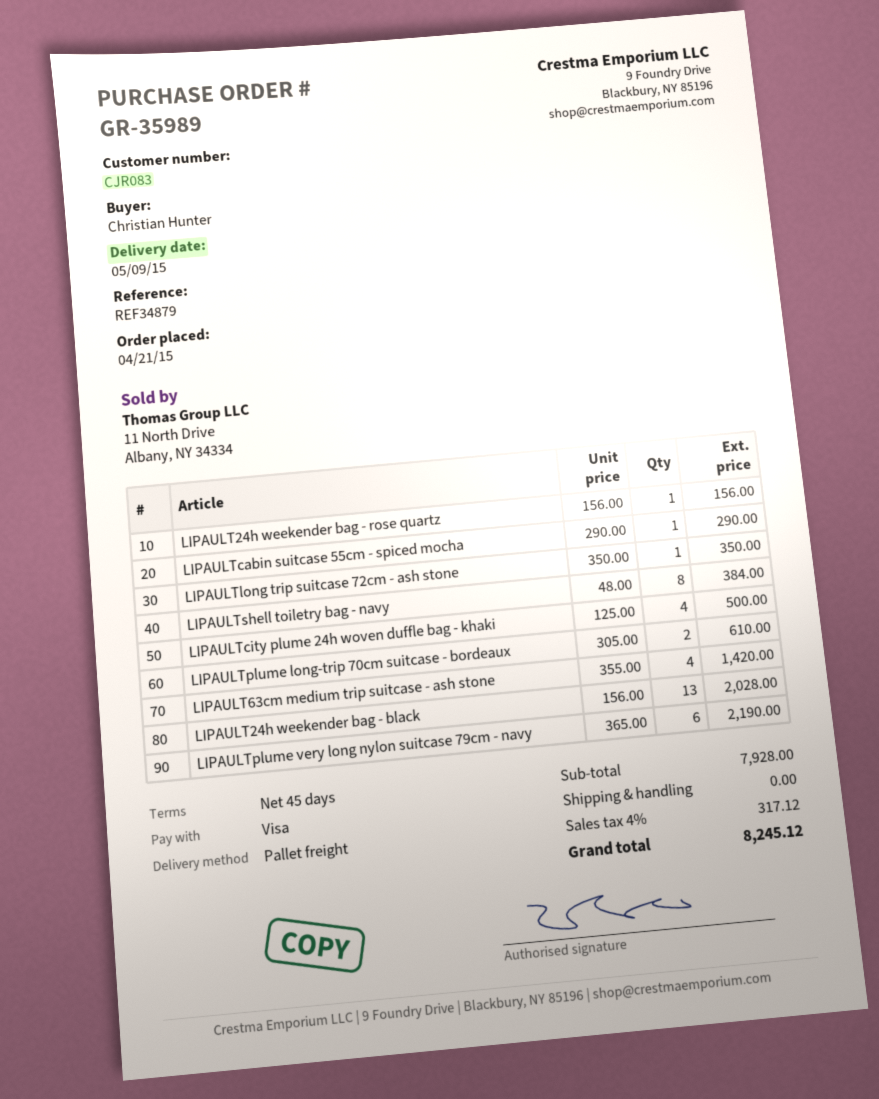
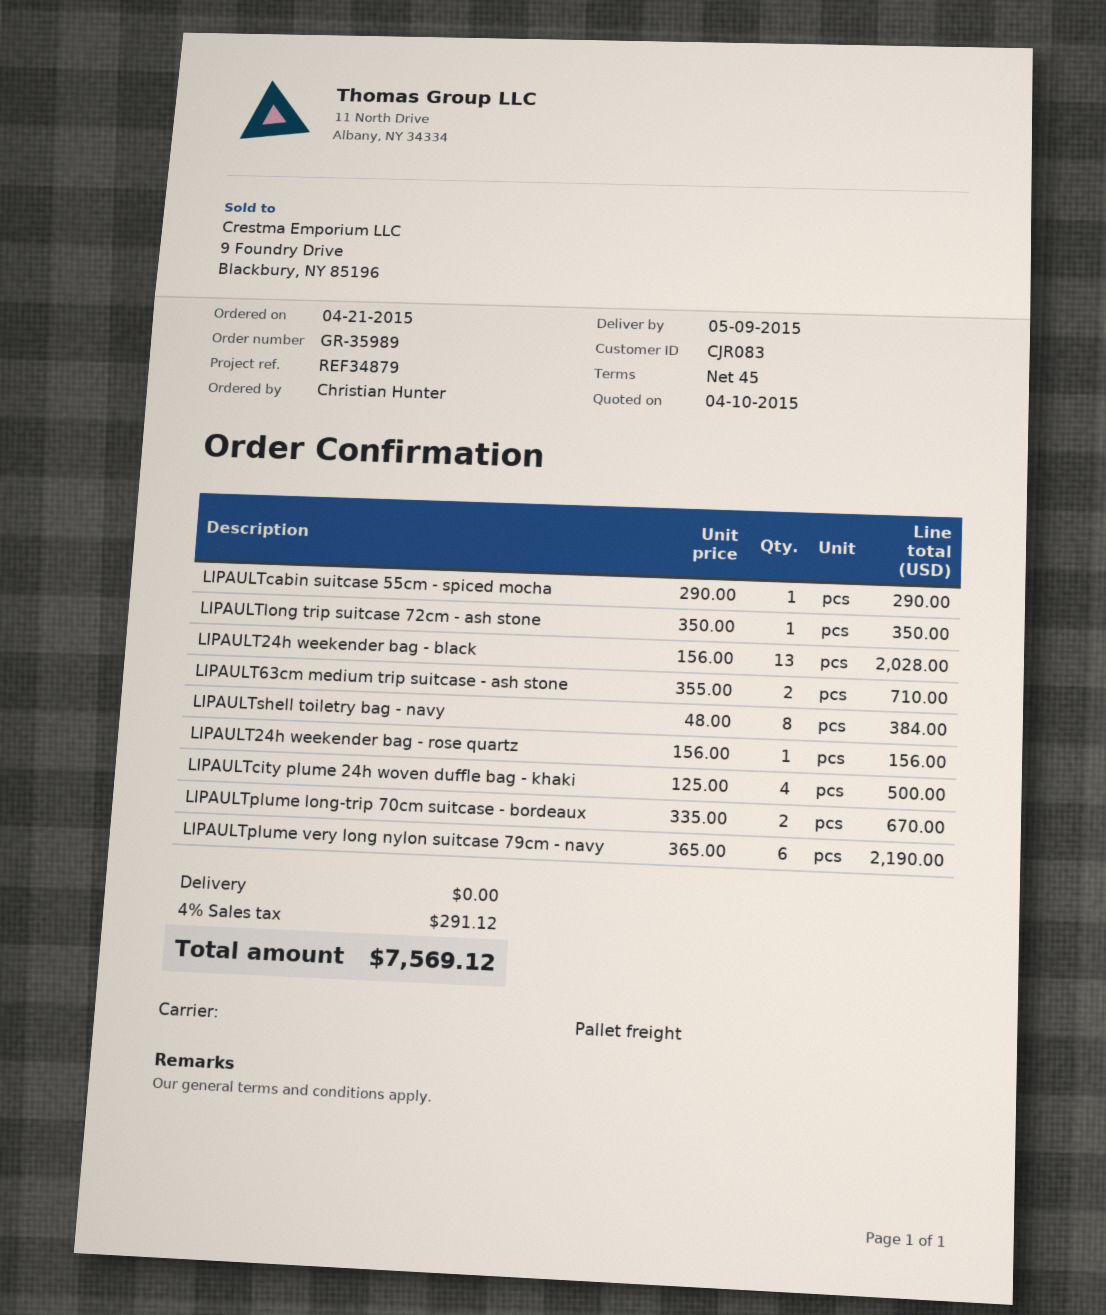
LIPAULTplume long-trip 70cm suitcase - bordeaux: 2 x 305.00 = 610.00 -> 2 x 335.00 = 670.00
LIPAULT63cm medium trip suitcase - ash stone: 4 x 355.00 = 1420.00 -> 2 x 355.00 = 710.00
tax: 4% = 317.12 -> 4% = 291.12
total: 8245.12 -> 7569.12

